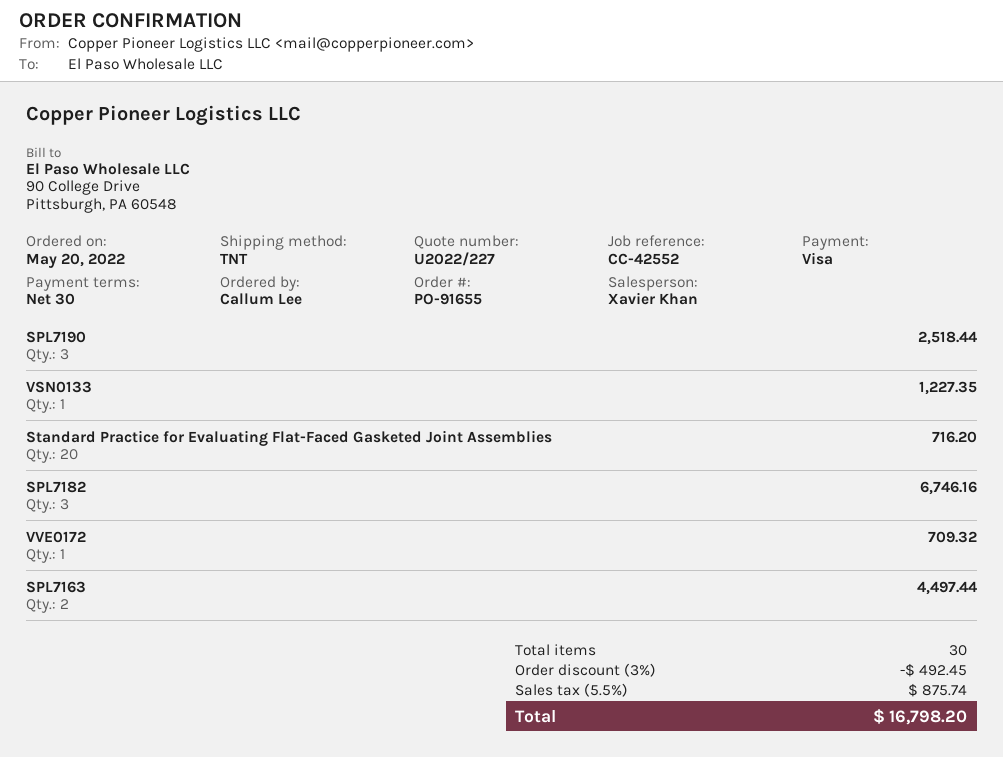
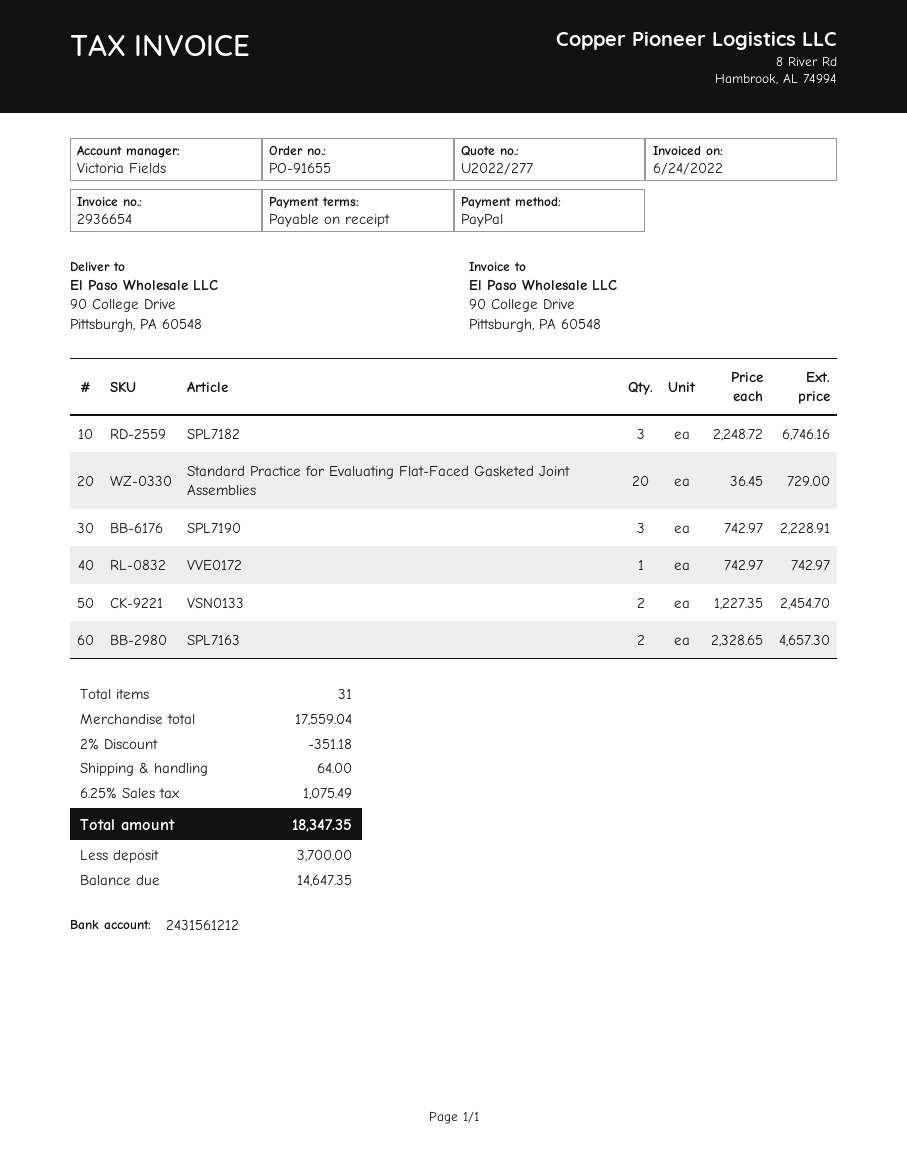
quote number: U2022/227 -> U2022/277
payment terms: 30 days -> on receipt
sales rep: Xavier Khan -> Victoria Fields
payment method: Visa -> PayPal
SPL7190: 3 for 2518.44 -> 3 for 2228.91
VSN0133: 1 for 1227.35 -> 2 for 2454.70
Standard Practice for Evaluating Flat-Faced Gasketed Joint Assemblies: 20 for 716.20 -> 20 for 729.00
VVE0172: 1 for 709.32 -> 1 for 742.97
SPL7163: 2 for 4497.44 -> 2 for 4657.30
total quantity: 30 -> 31
discount: 3% = 492.45 -> 2% = 351.18
shipping: none -> 64.00
tax: 5.5% = 875.74 -> 6.25% = 1075.49
total: 16798.20 -> 18347.35

